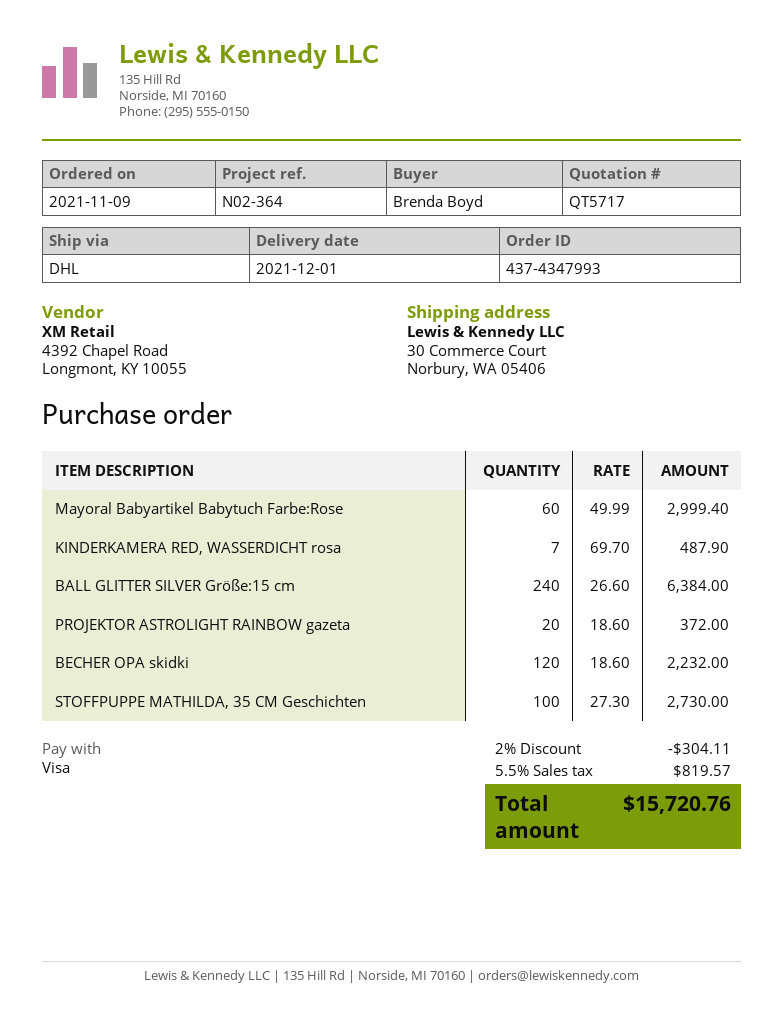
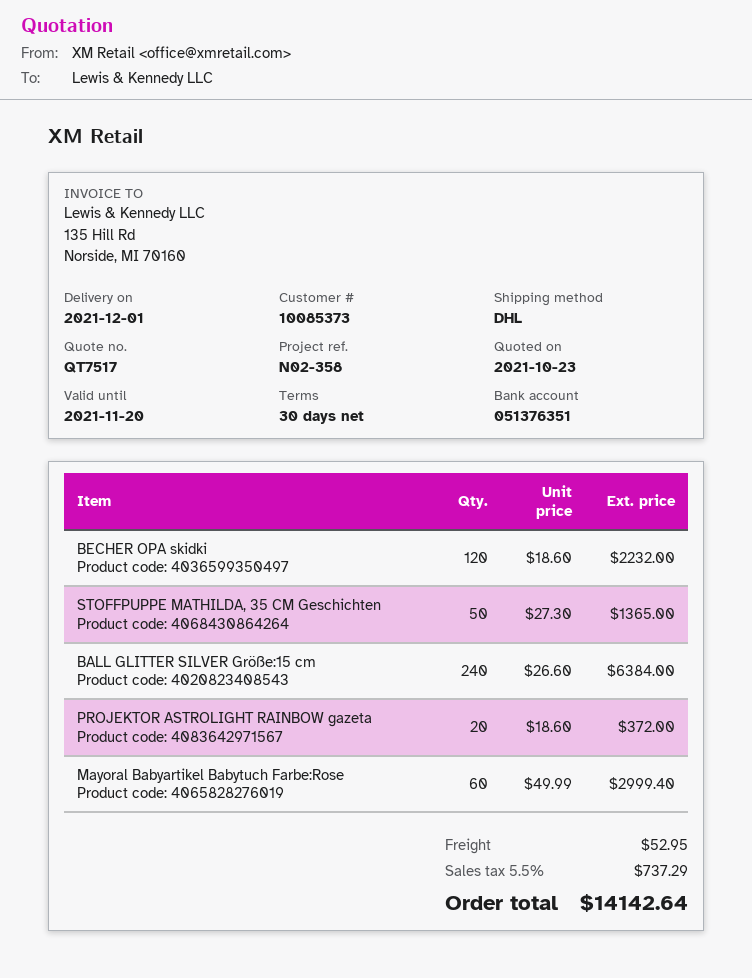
quote number: QT5717 -> QT7517
reference: N02-364 -> N02-358
KINDERKAMERA RED, WASSERDICHT rosa: 7 x 69.70 = 487.90 -> none
STOFFPUPPE MATHILDA, 35 CM Geschichten: 100 x 27.30 = 2730.00 -> 50 x 27.30 = 1365.00
discount: 2% = 304.11 -> none
shipping: none -> 52.95
tax: 5.5% = 819.57 -> 5.5% = 737.29
total: 15720.76 -> 14142.64

